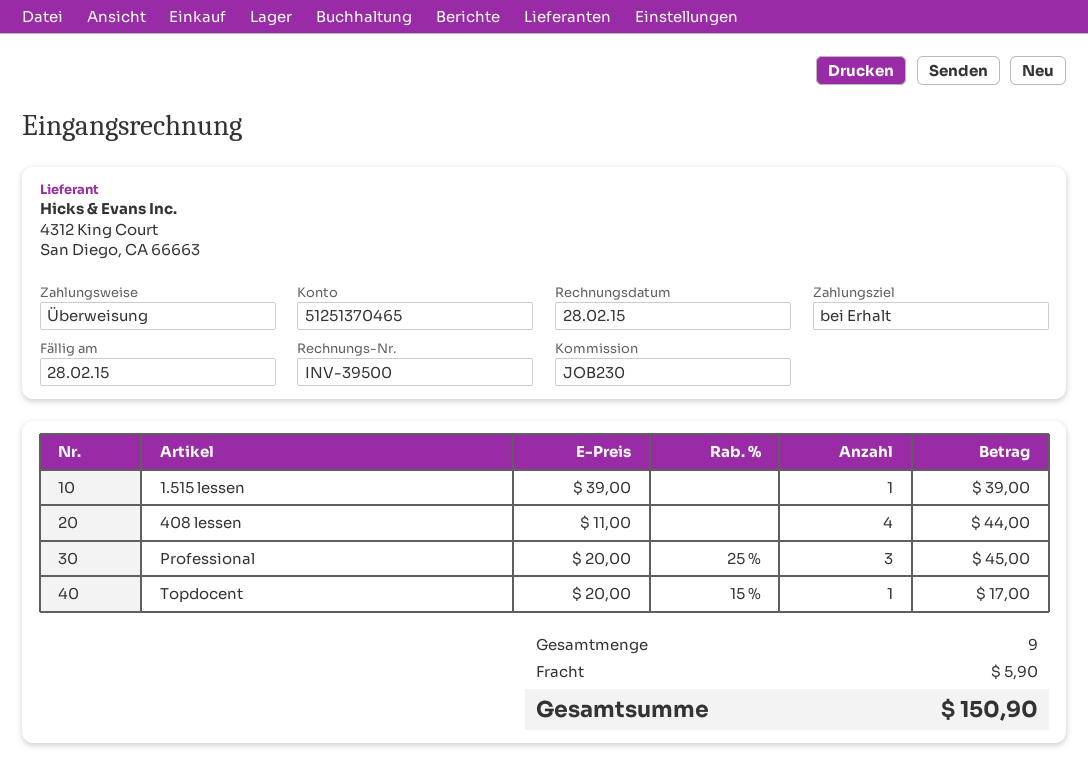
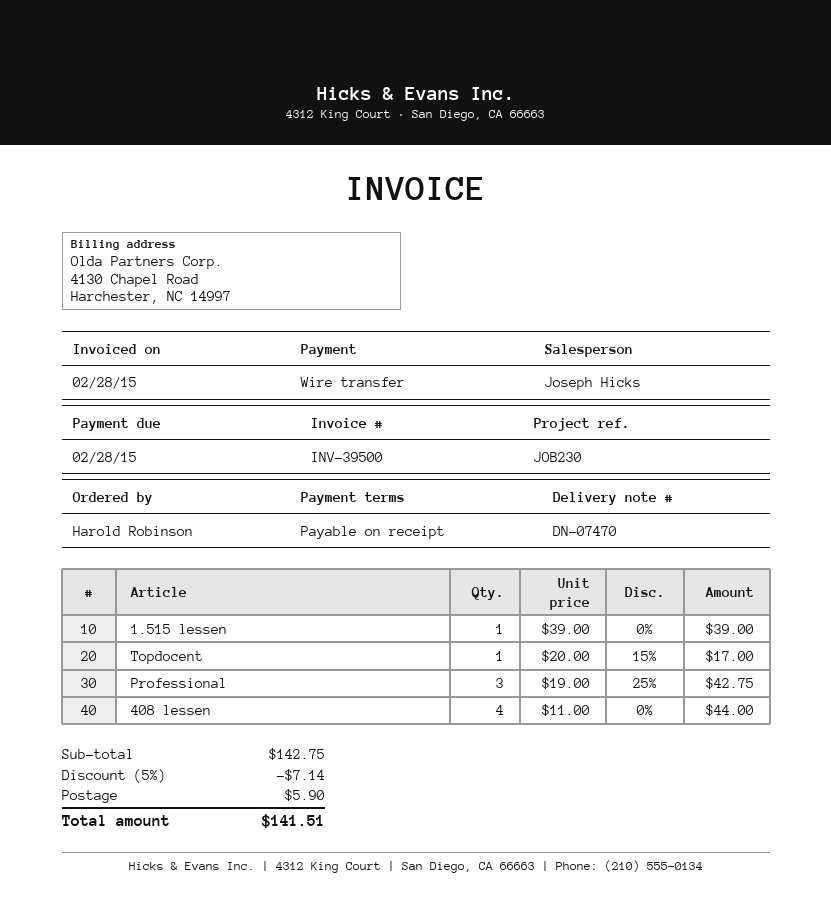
Professional: 3 x 20.00 - 25% = 45.00 -> 3 x 19.00 - 25% = 42.75
discount: none -> 5% = 7.14
total: 150.90 -> 141.51

